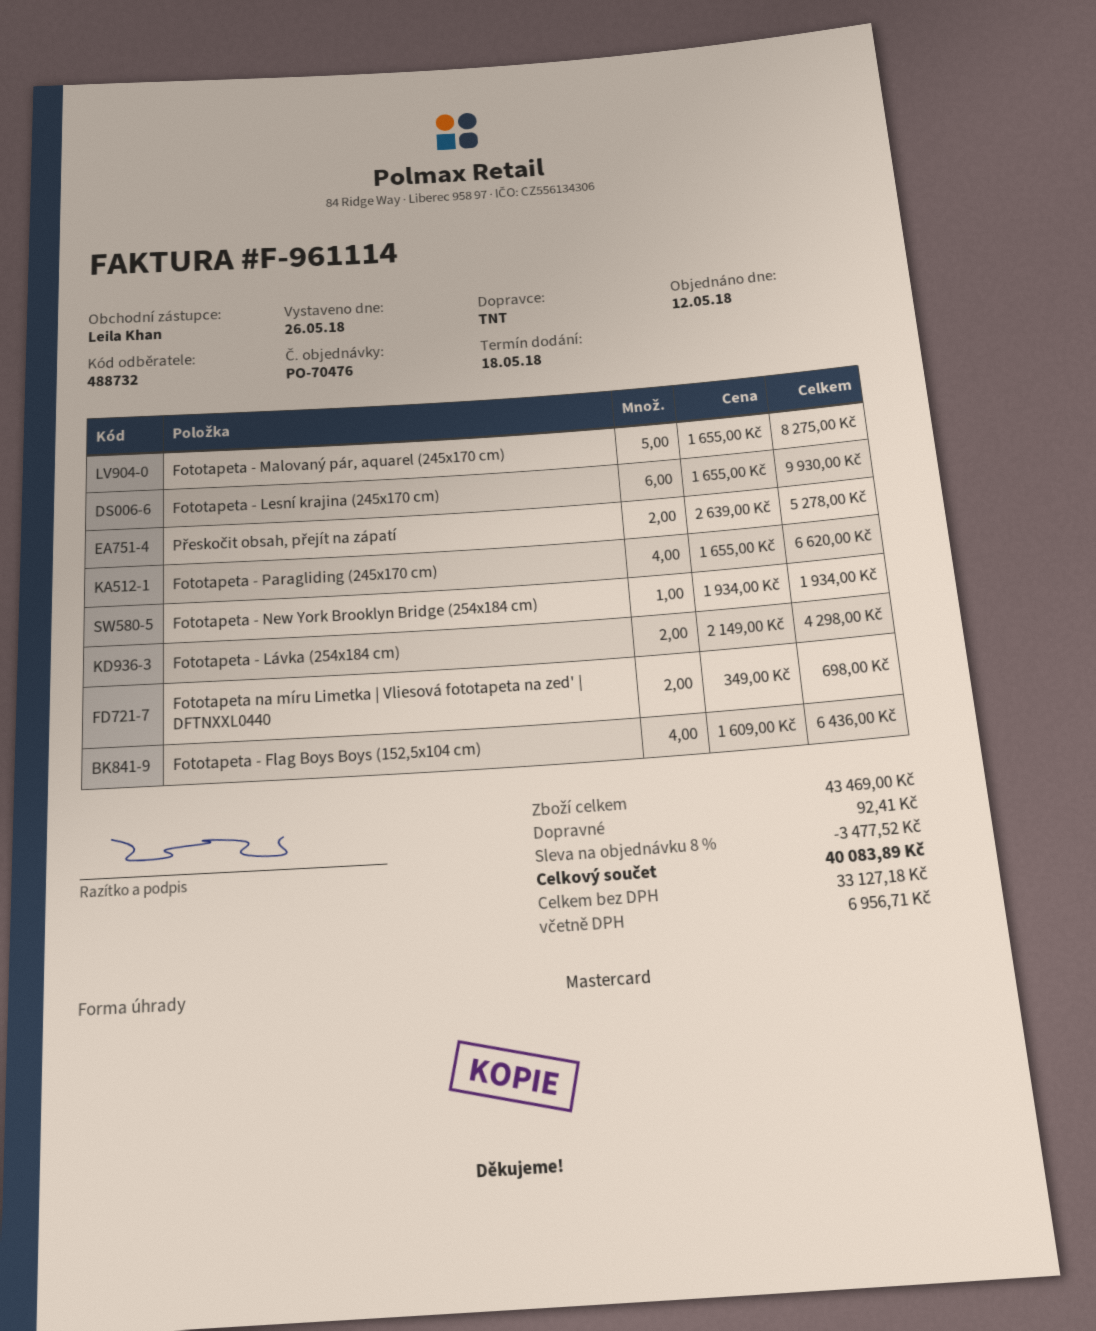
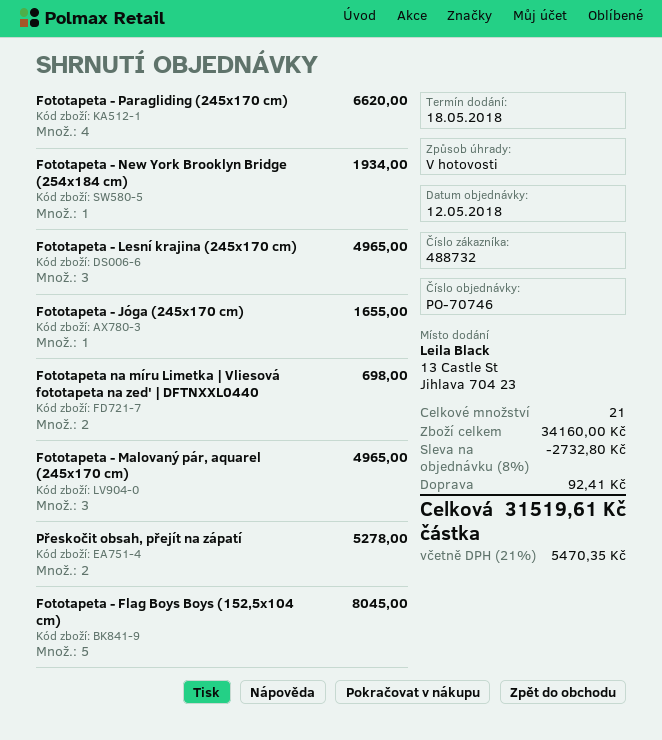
order number: PO-70476 -> PO-70746
payment method: Mastercard -> cash
Fototapeta - Malovaný pár, aquarel (245x170 cm): 5 for 8275.00 -> 3 for 4965.00
Fototapeta - Lesní krajina (245x170 cm): 6 for 9930.00 -> 3 for 4965.00
Fototapeta - Lávka (254x184 cm): 2 for 4298.00 -> none
Fototapeta - Flag Boys Boys (152,5x104 cm): 4 for 6436.00 -> 5 for 8045.00
Fototapeta - Jóga (245x170 cm): none -> 1 for 1655.00
subtotal: 43469.00 -> 34160.00
discount: 8% = 3477.52 -> 8% = 2732.80
tax: 6956.71 -> 5470.35
total: 40083.89 -> 31519.61

